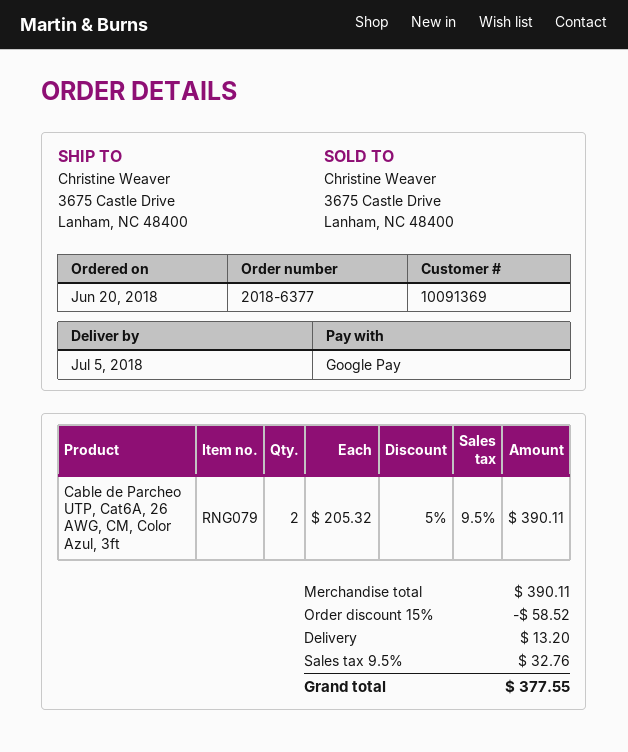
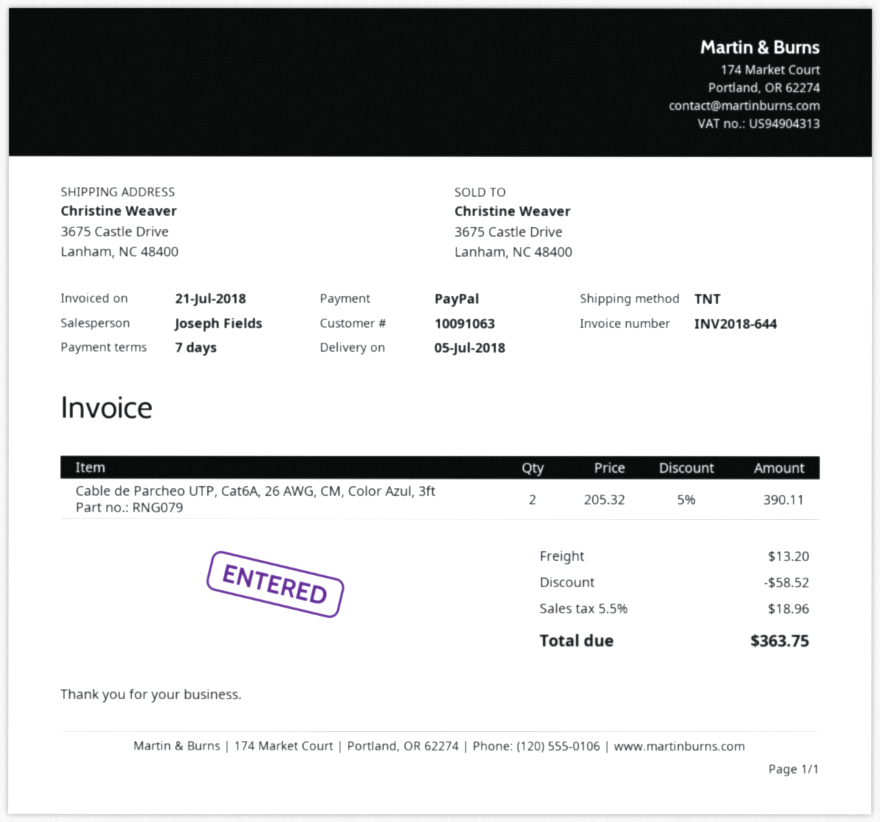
customer number: 10091369 -> 10091063
payment method: Google Pay -> PayPal
tax: 9.5% = 32.76 -> 5.5% = 18.96
total: 377.55 -> 363.75

